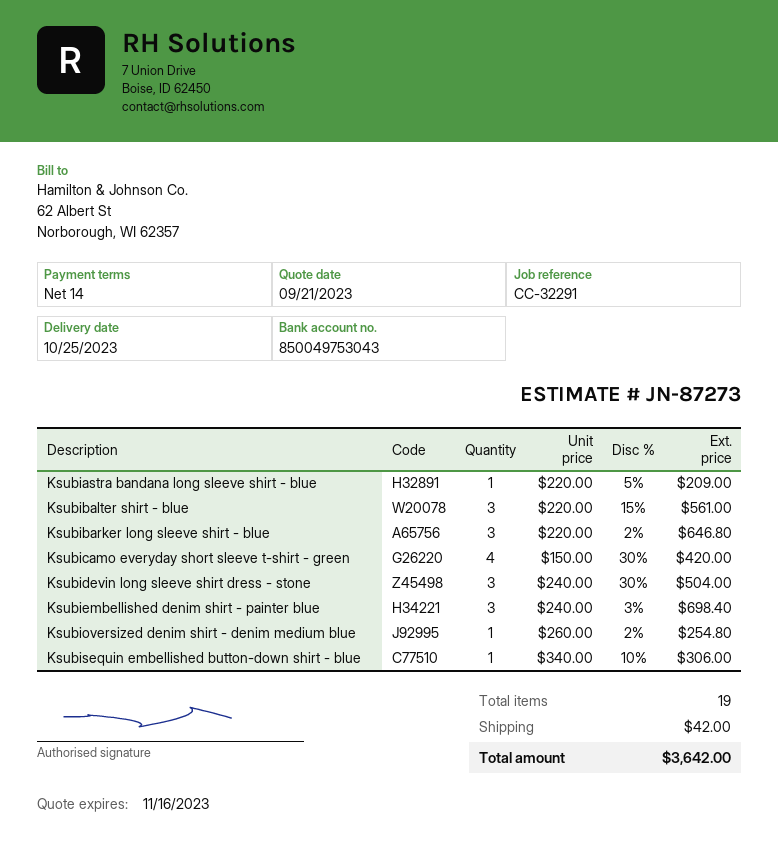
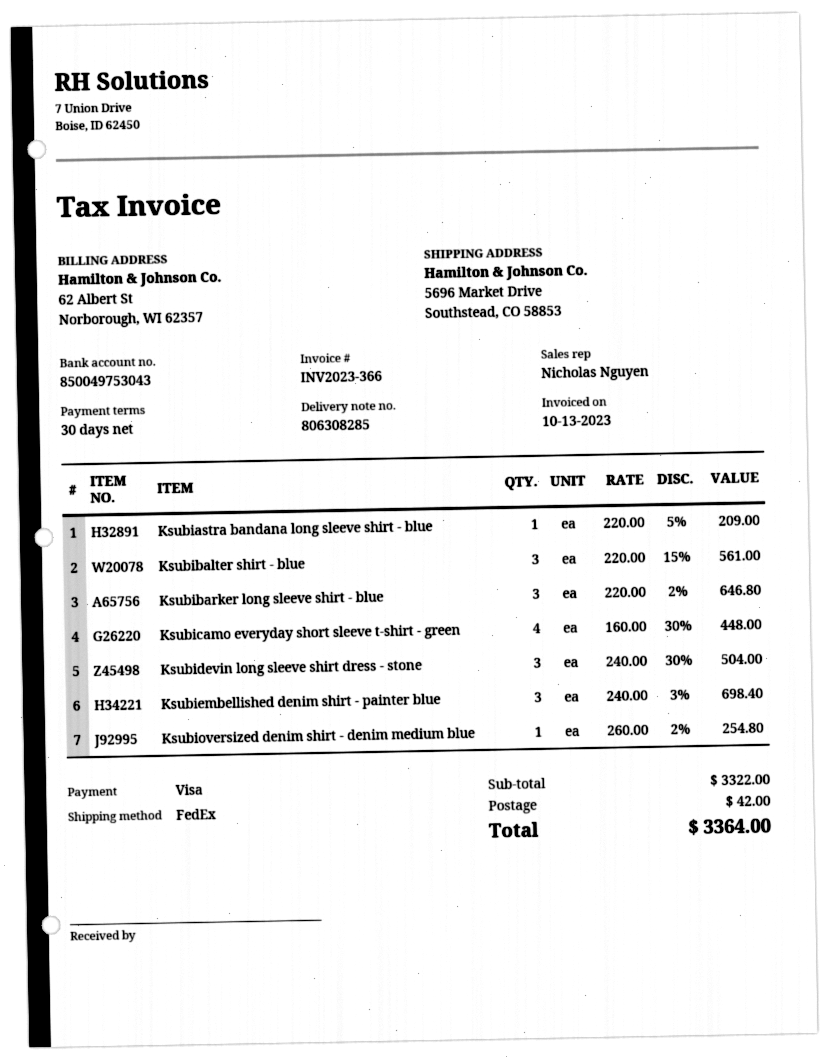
payment terms: 14 days -> 30 days
Ksubicamo everyday short sleeve t-shirt - green: 4 x 150.00 - 30% = 420.00 -> 4 x 160.00 - 30% = 448.00
Ksubisequin embellished button-down shirt - blue: 1 x 340.00 - 10% = 306.00 -> none
total: 3642.00 -> 3364.00

